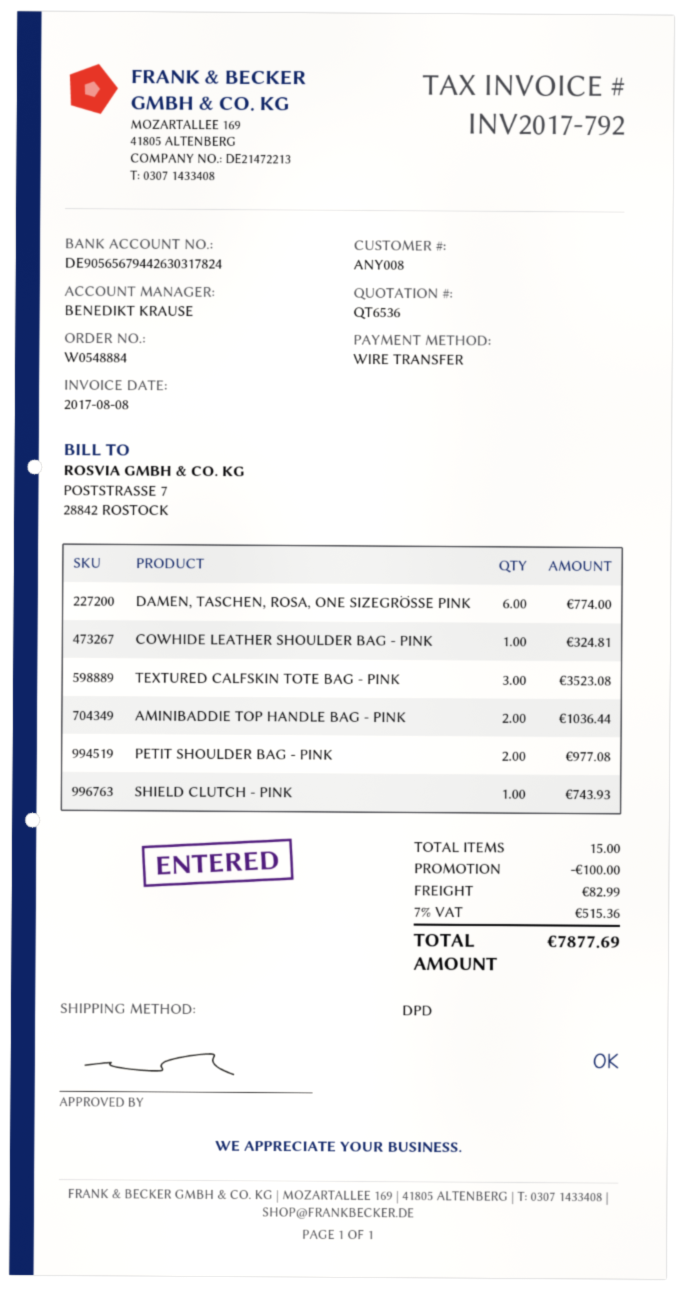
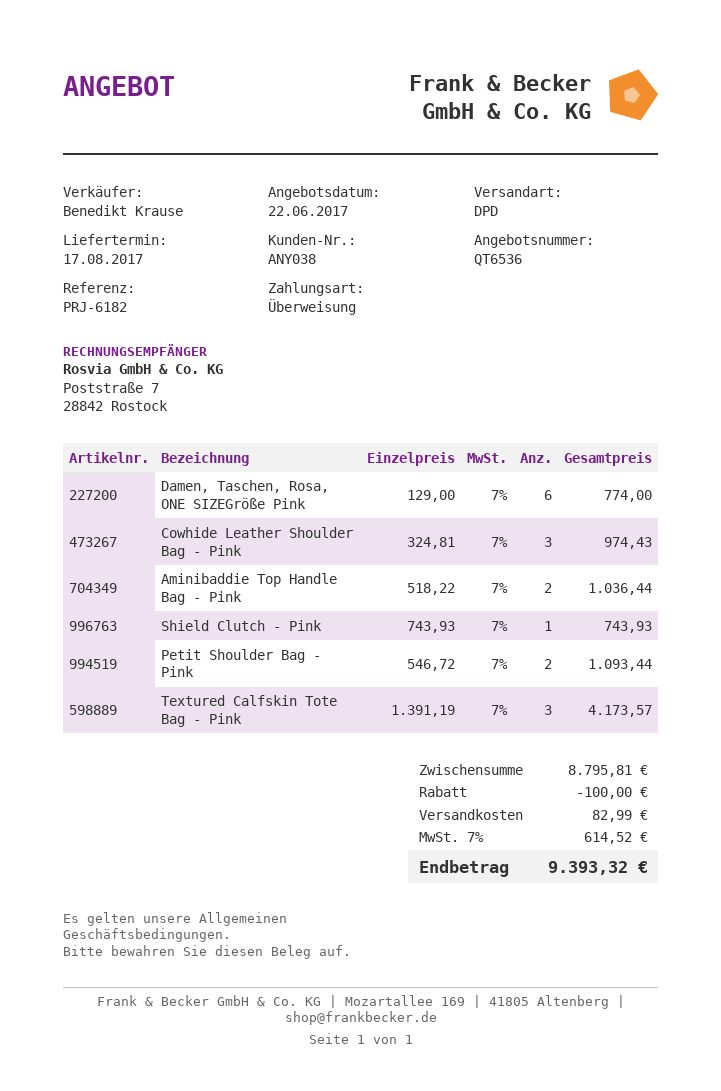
customer number: ANY008 -> ANY038
COWHIDE LEATHER SHOULDER BAG - PINK: 1 for 324.81 -> 3 for 974.43
TEXTURED CALFSKIN TOTE BAG - PINK: 3 for 3523.08 -> 3 for 4173.57
PETIT SHOULDER BAG - PINK: 2 for 977.08 -> 2 for 1093.44
tax: 7% = 515.36 -> 7% = 614.52
total: 7877.69 -> 9393.32

